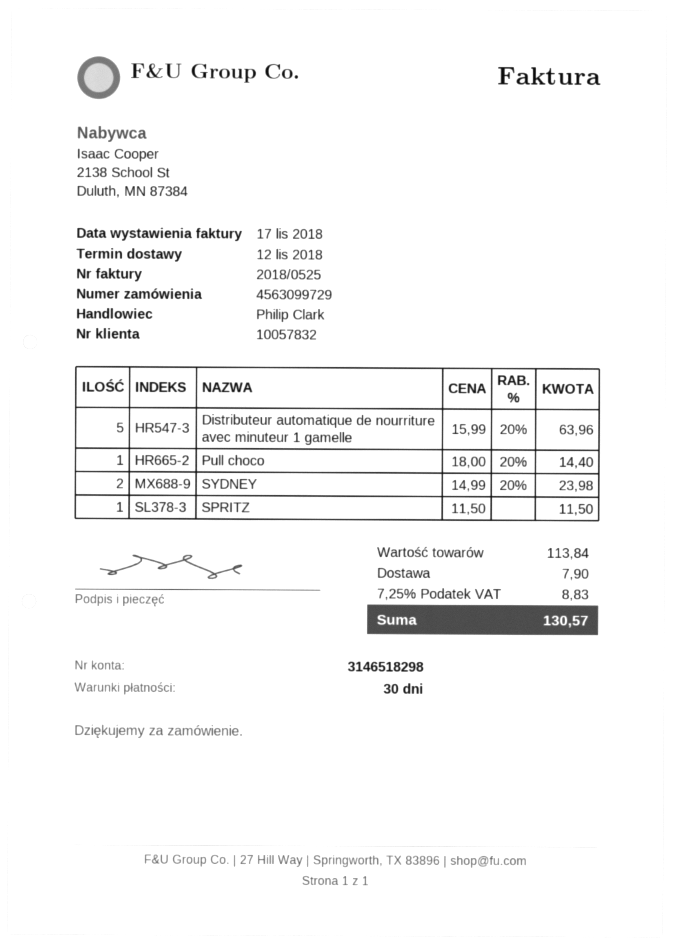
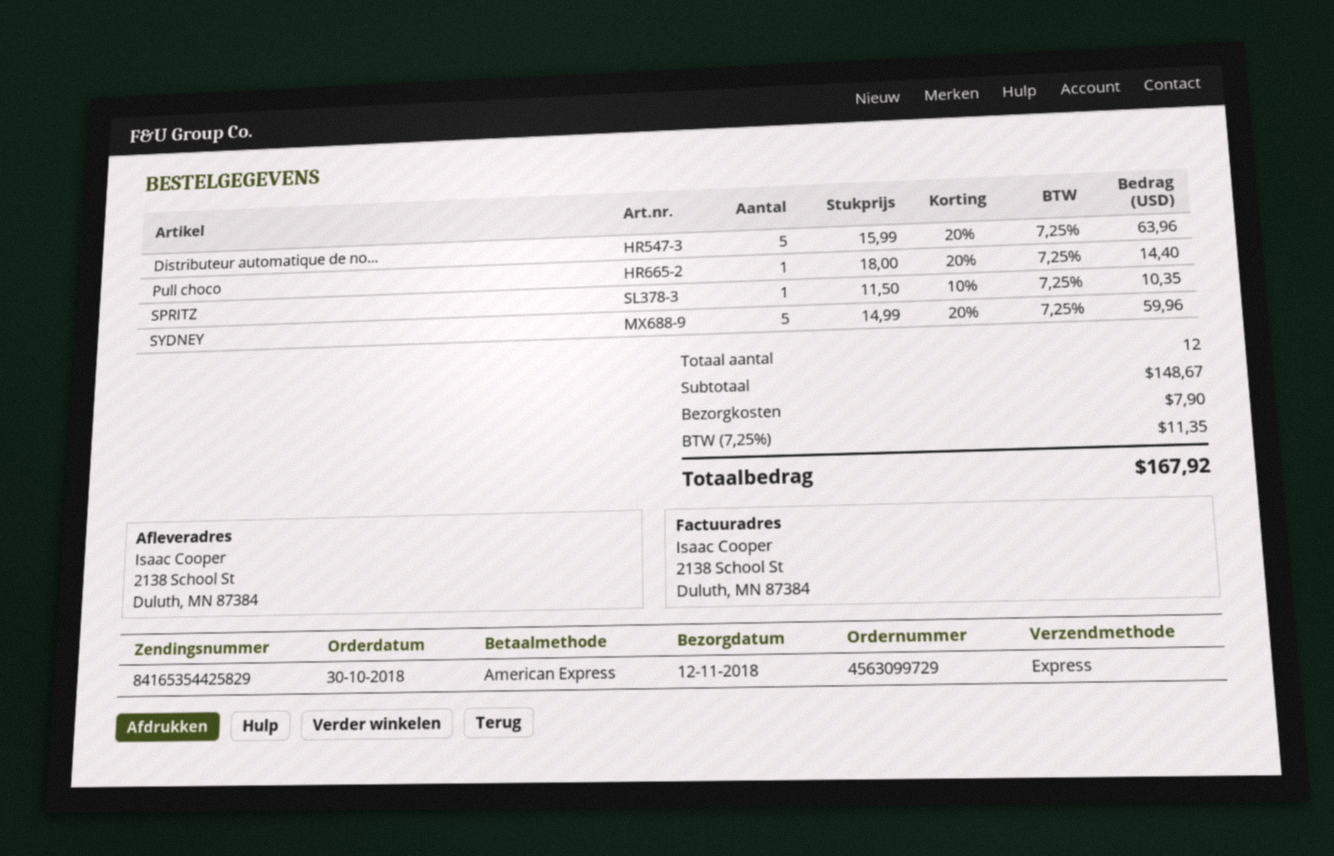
SYDNEY: 2 x 14.99 - 20% = 23.98 -> 5 x 14.99 - 20% = 59.96
SPRITZ: 1 x 11.50 = 11.50 -> 1 x 11.50 - 10% = 10.35
subtotal: 113.84 -> 148.67
tax: 7.25% = 8.83 -> 7.25% = 11.35
total: 130.57 -> 167.92

